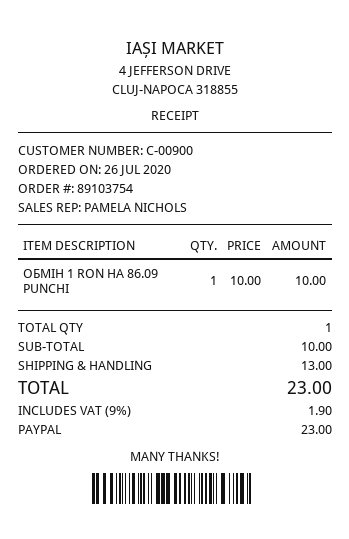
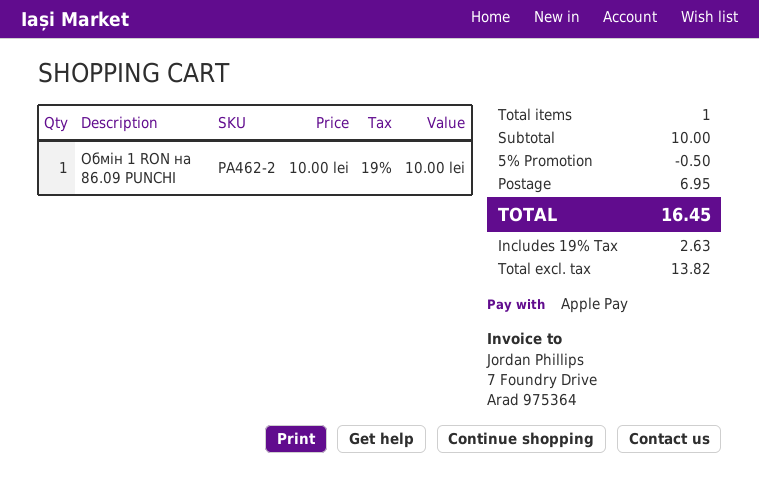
payment method: PayPal -> Apple Pay
discount: none -> 5% = 0.50
shipping: 13.00 -> 6.95
tax: 9% = 1.90 -> 19% = 2.63
total: 23.00 -> 16.45

